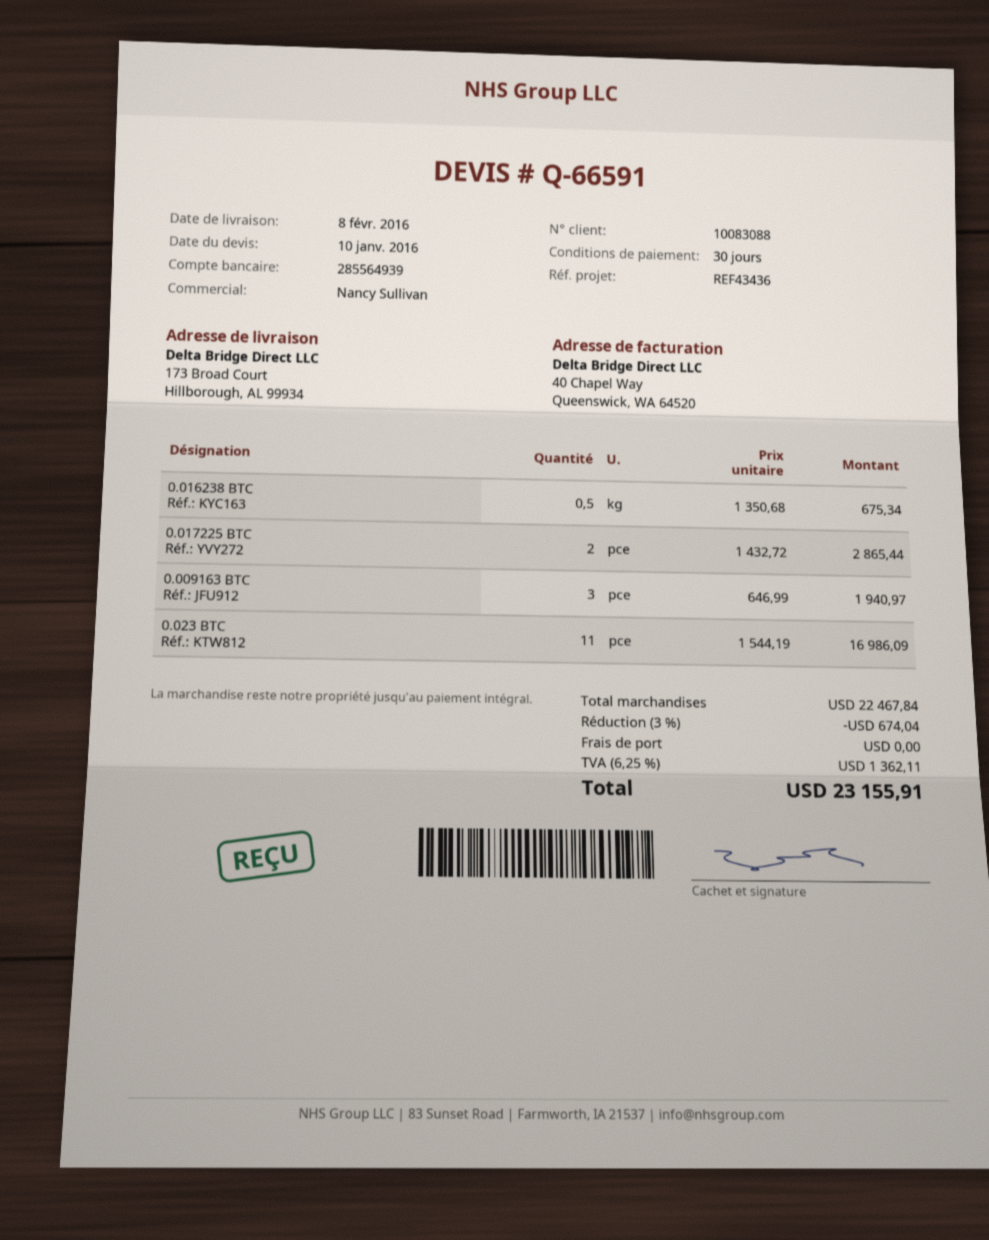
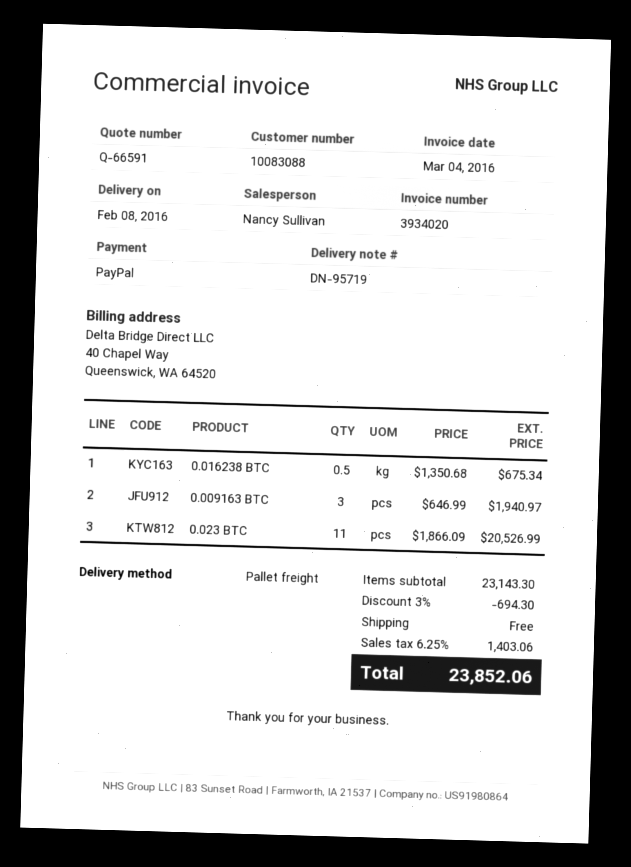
0.017225 BTC: 2 x 1432.72 = 2865.44 -> none
0.023 BTC: 11 x 1544.19 = 16986.09 -> 11 x 1866.09 = 20526.99
subtotal: 22467.84 -> 23143.30
discount: 3% = 674.04 -> 3% = 694.30
tax: 6.25% = 1362.11 -> 6.25% = 1403.06
total: 23155.91 -> 23852.06

